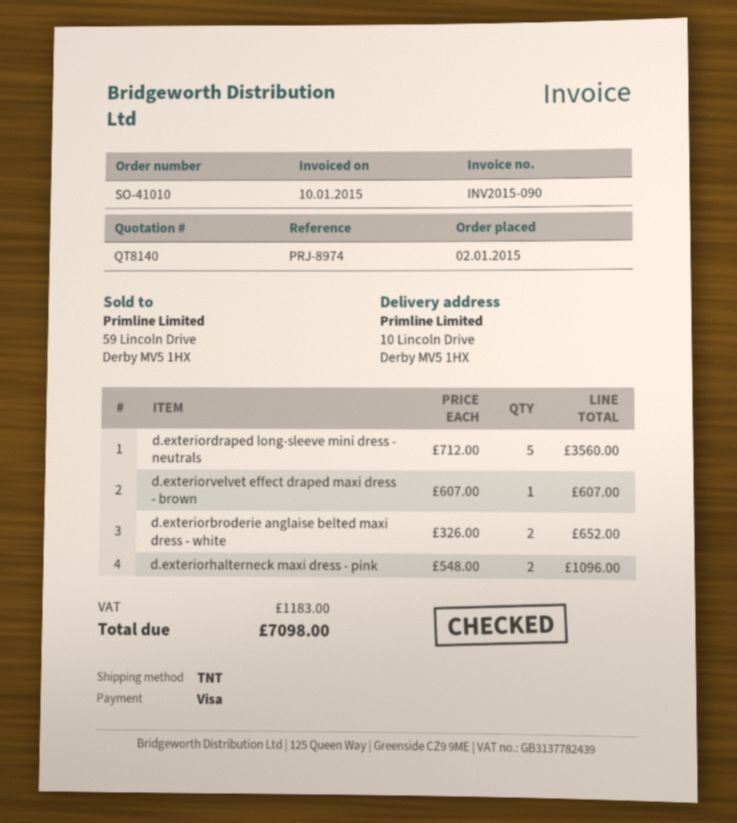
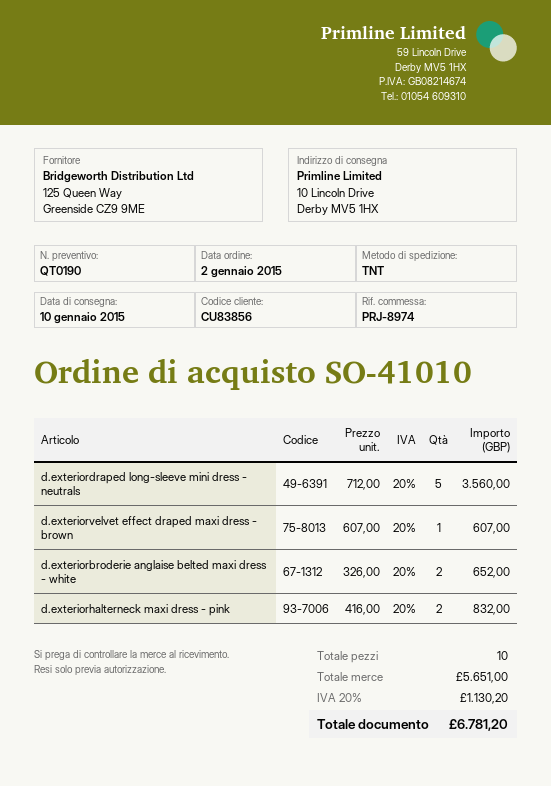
quote number: QT8140 -> QT0190
d.exteriorhalterneck maxi dress - pink: 2 x 548.00 = 1096.00 -> 2 x 416.00 = 832.00
tax: 1183.00 -> 1130.20
total: 7098.00 -> 6781.20

